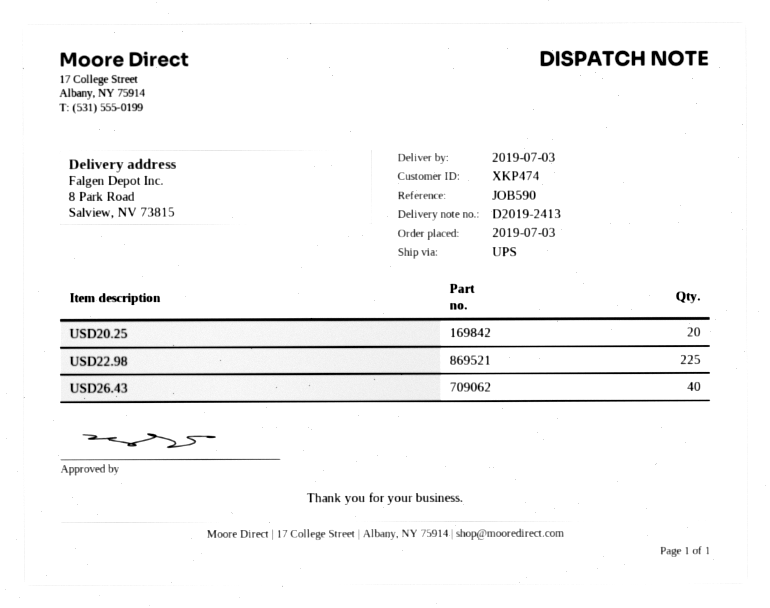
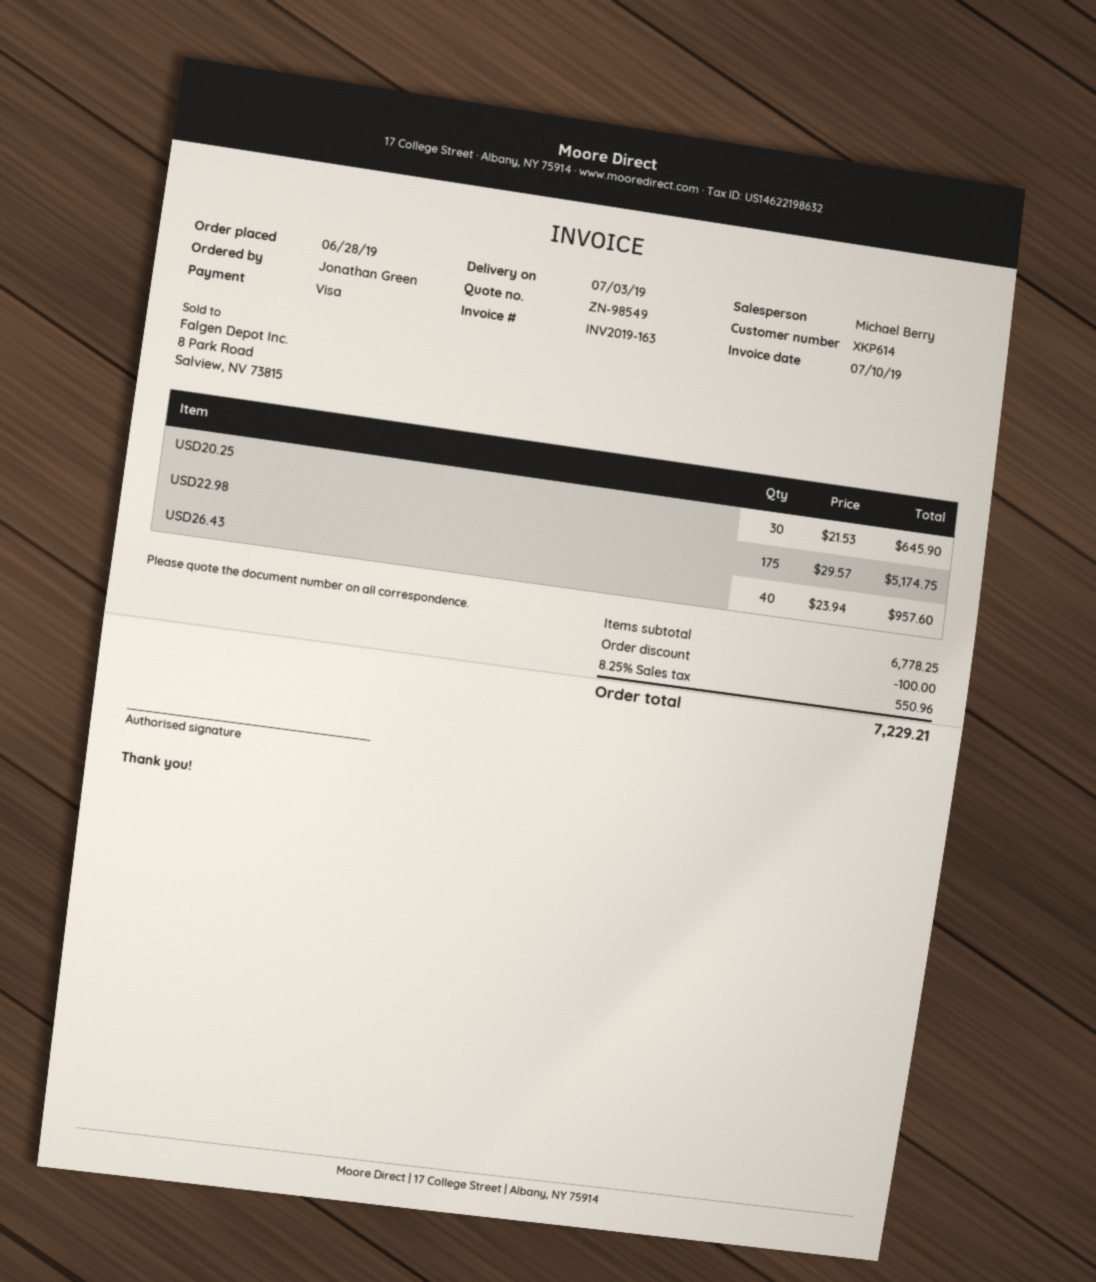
order date: 2019-07-03 -> 2019-06-28
customer number: XKP474 -> XKP614
USD20.25: 20 -> 30
USD22.98: 225 -> 175

